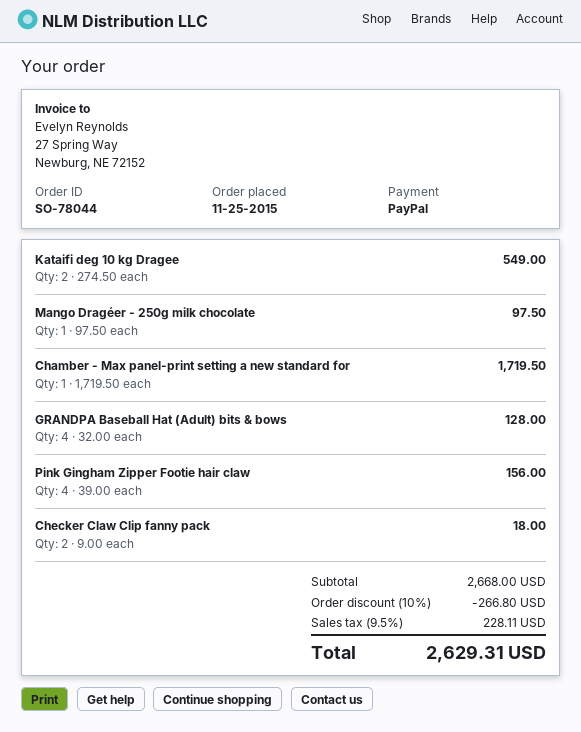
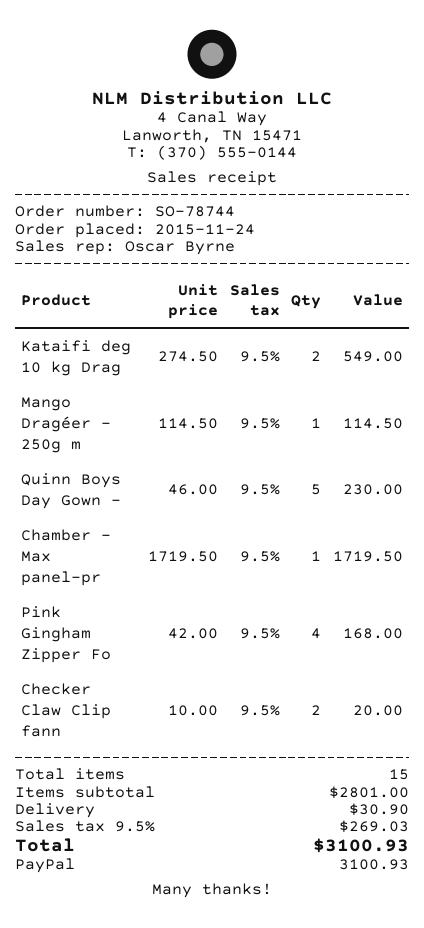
order number: SO-78044 -> SO-78744
order date: 2015-11-25 -> 2015-11-24
Mango Dragéer - 250g milk chocolate: 1 x 97.50 = 97.50 -> 1 x 114.50 = 114.50
GRANDPA Baseball Hat (Adult) bits & bows: 4 x 32.00 = 128.00 -> none
Pink Gingham Zipper Footie hair claw: 4 x 39.00 = 156.00 -> 4 x 42.00 = 168.00
Checker Claw Clip fanny pack: 2 x 9.00 = 18.00 -> 2 x 10.00 = 20.00
Quinn Boys Day Gown -: none -> 5 x 46.00 = 230.00
subtotal: 2668.00 -> 2801.00
discount: 10% = 266.80 -> none
shipping: none -> 30.90
tax: 9.5% = 228.11 -> 9.5% = 269.03
total: 2629.31 -> 3100.93

